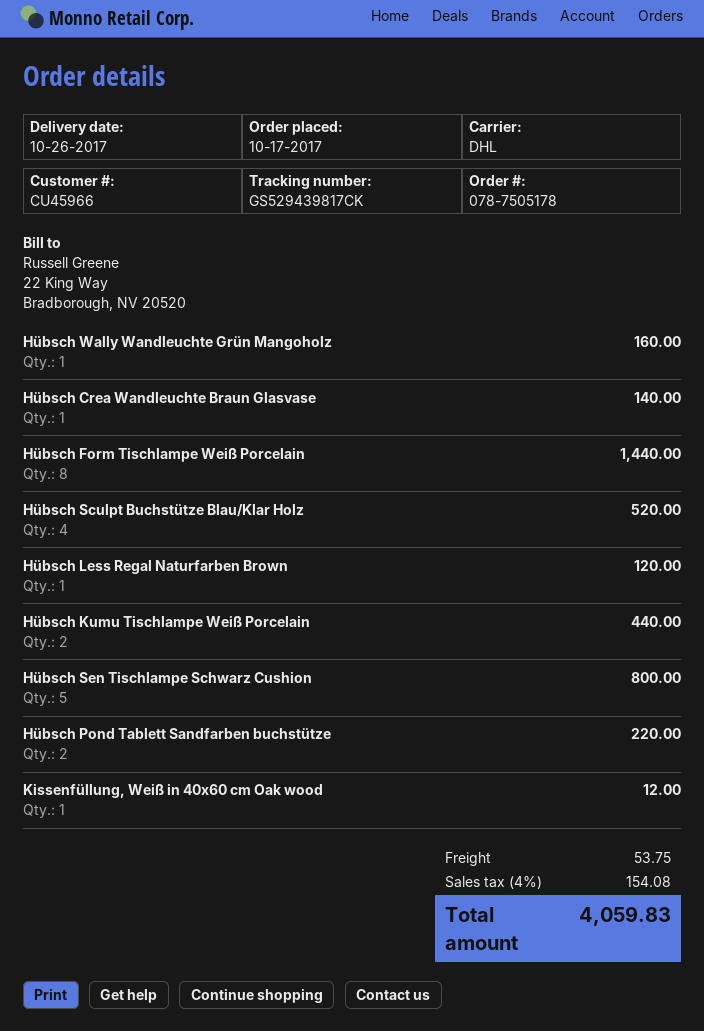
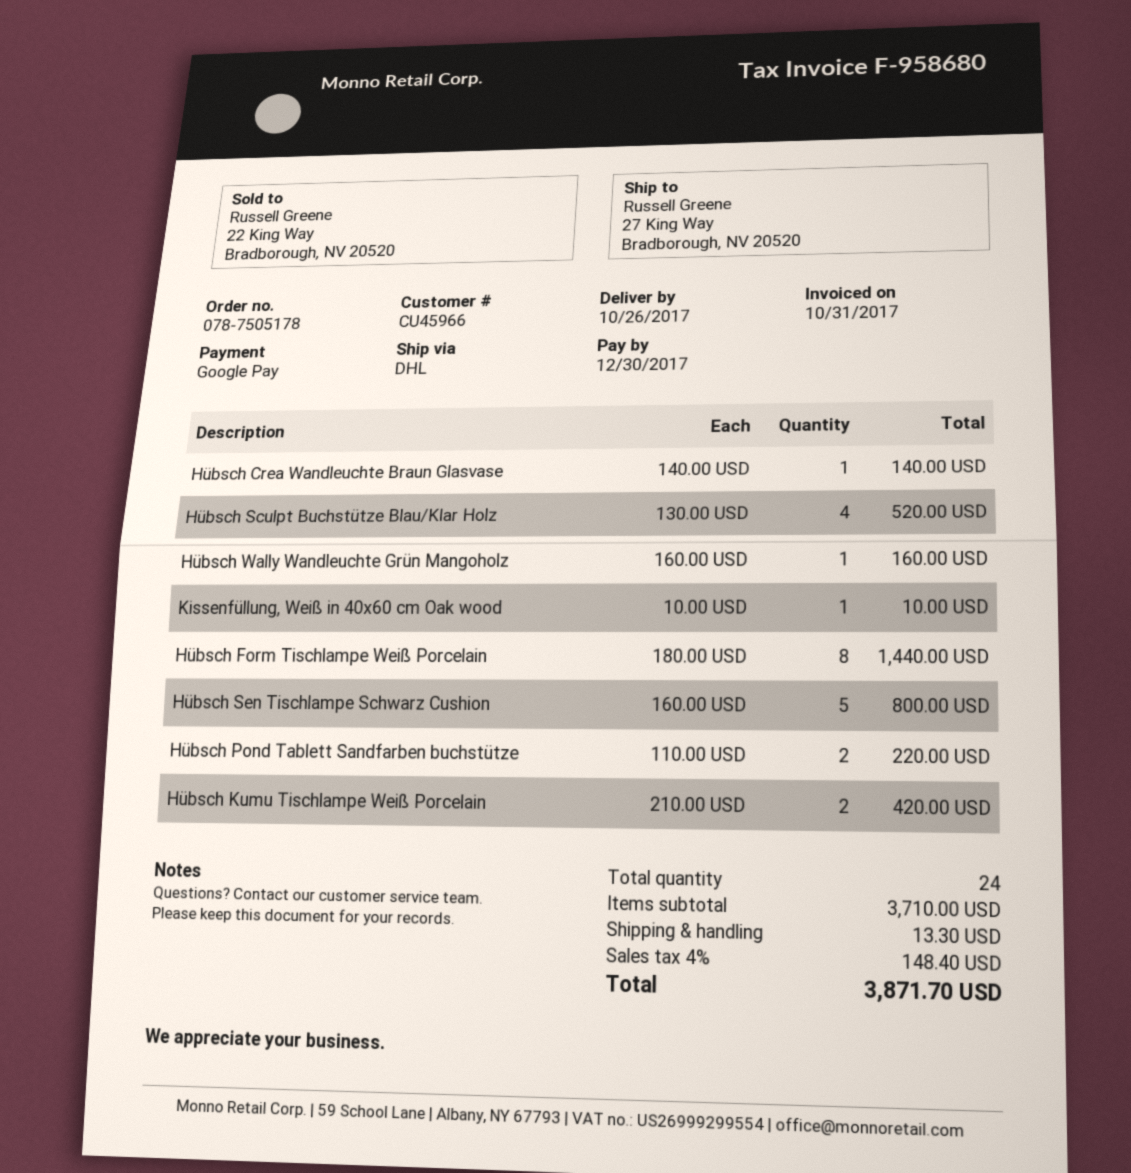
Hübsch Less Regal Naturfarben Brown: 1 for 120.00 -> none
Hübsch Kumu Tischlampe Weiß Porcelain: 2 for 440.00 -> 2 for 420.00
Kissenfüllung, Weiß in 40x60 cm Oak wood: 1 for 12.00 -> 1 for 10.00
shipping: 53.75 -> 13.30
tax: 4% = 154.08 -> 4% = 148.40
total: 4059.83 -> 3871.70

